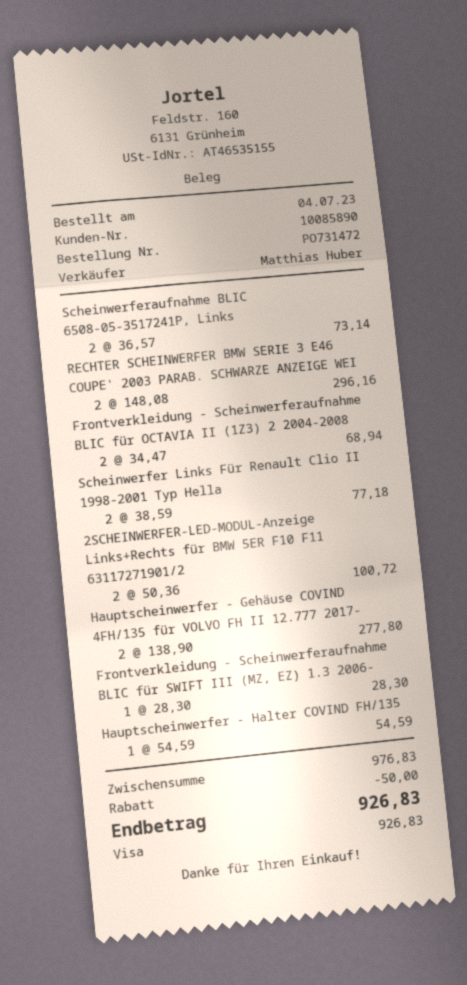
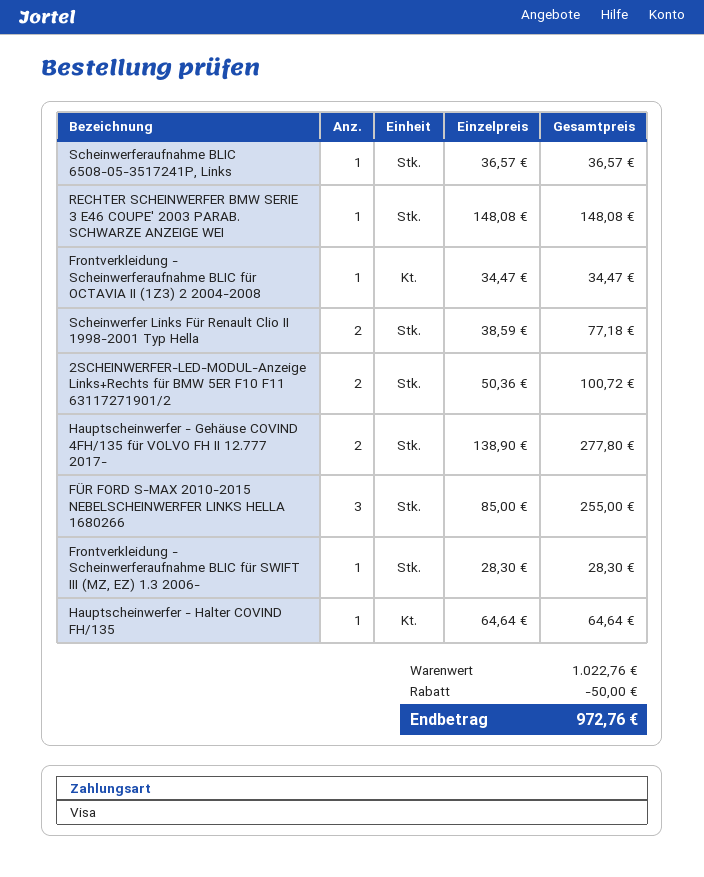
Scheinwerferaufnahme BLIC 6508-05-3517241P, Links: 2 x 36.57 = 73.14 -> 1 x 36.57 = 36.57
RECHTER SCHEINWERFER BMW SERIE 3 E46 COUPE' 2003 PARAB. SCHWARZE ANZEIGE WEI: 2 x 148.08 = 296.16 -> 1 x 148.08 = 148.08
Frontverkleidung - Scheinwerferaufnahme BLIC für OCTAVIA II (1Z3) 2 2004-2008: 2 x 34.47 = 68.94 -> 1 x 34.47 = 34.47
Hauptscheinwerfer - Halter COVIND FH/135: 1 x 54.59 = 54.59 -> 1 x 64.64 = 64.64
FÜR FORD S-MAX 2010-2015 NEBELSCHEINWERFER LINKS HELLA 1680266: none -> 3 x 85.00 = 255.00
subtotal: 976.83 -> 1022.76
total: 926.83 -> 972.76

